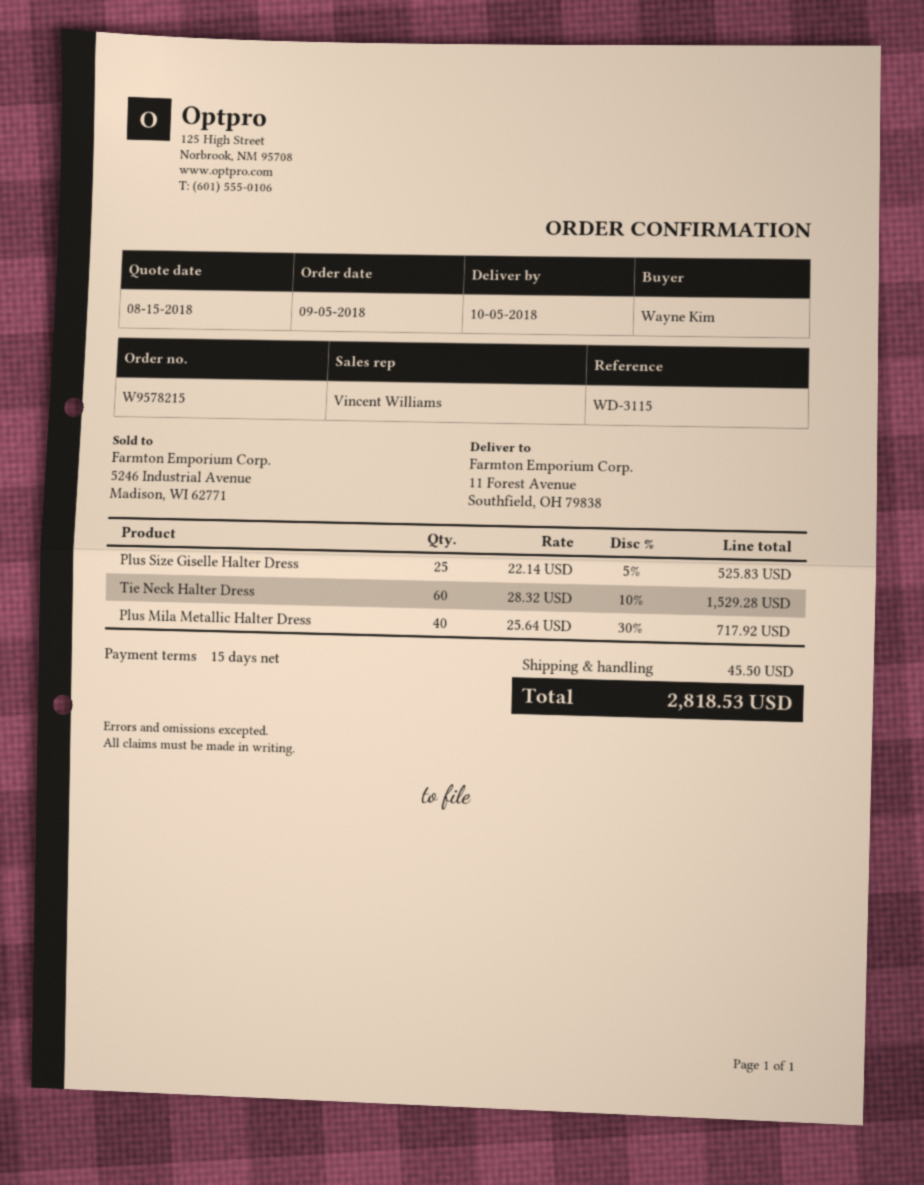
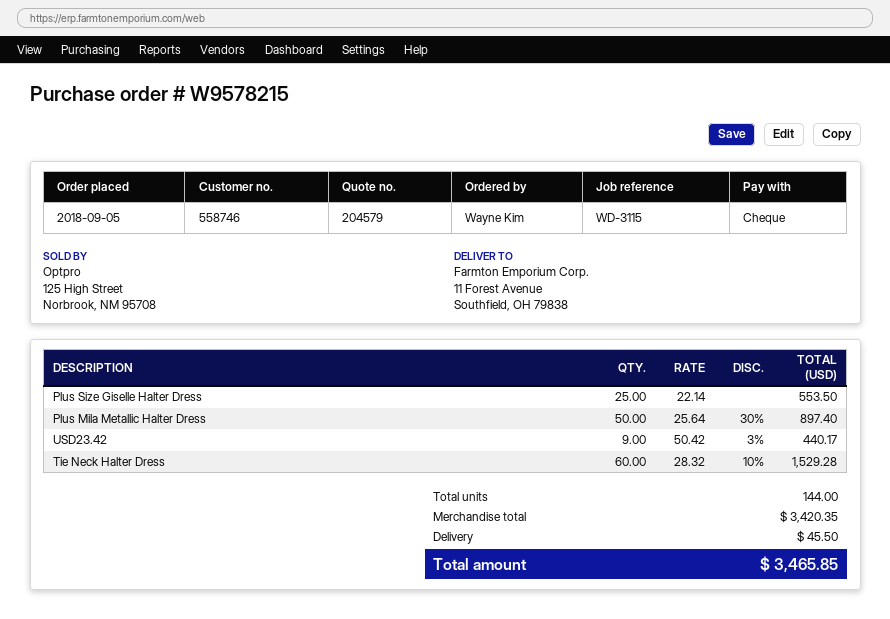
Plus Size Giselle Halter Dress: 25 x 22.14 - 5% = 525.83 -> 25 x 22.14 = 553.50
Plus Mila Metallic Halter Dress: 40 x 25.64 - 30% = 717.92 -> 50 x 25.64 - 30% = 897.40
USD23.42: none -> 9 x 50.42 - 3% = 440.17
total: 2818.53 -> 3465.85

